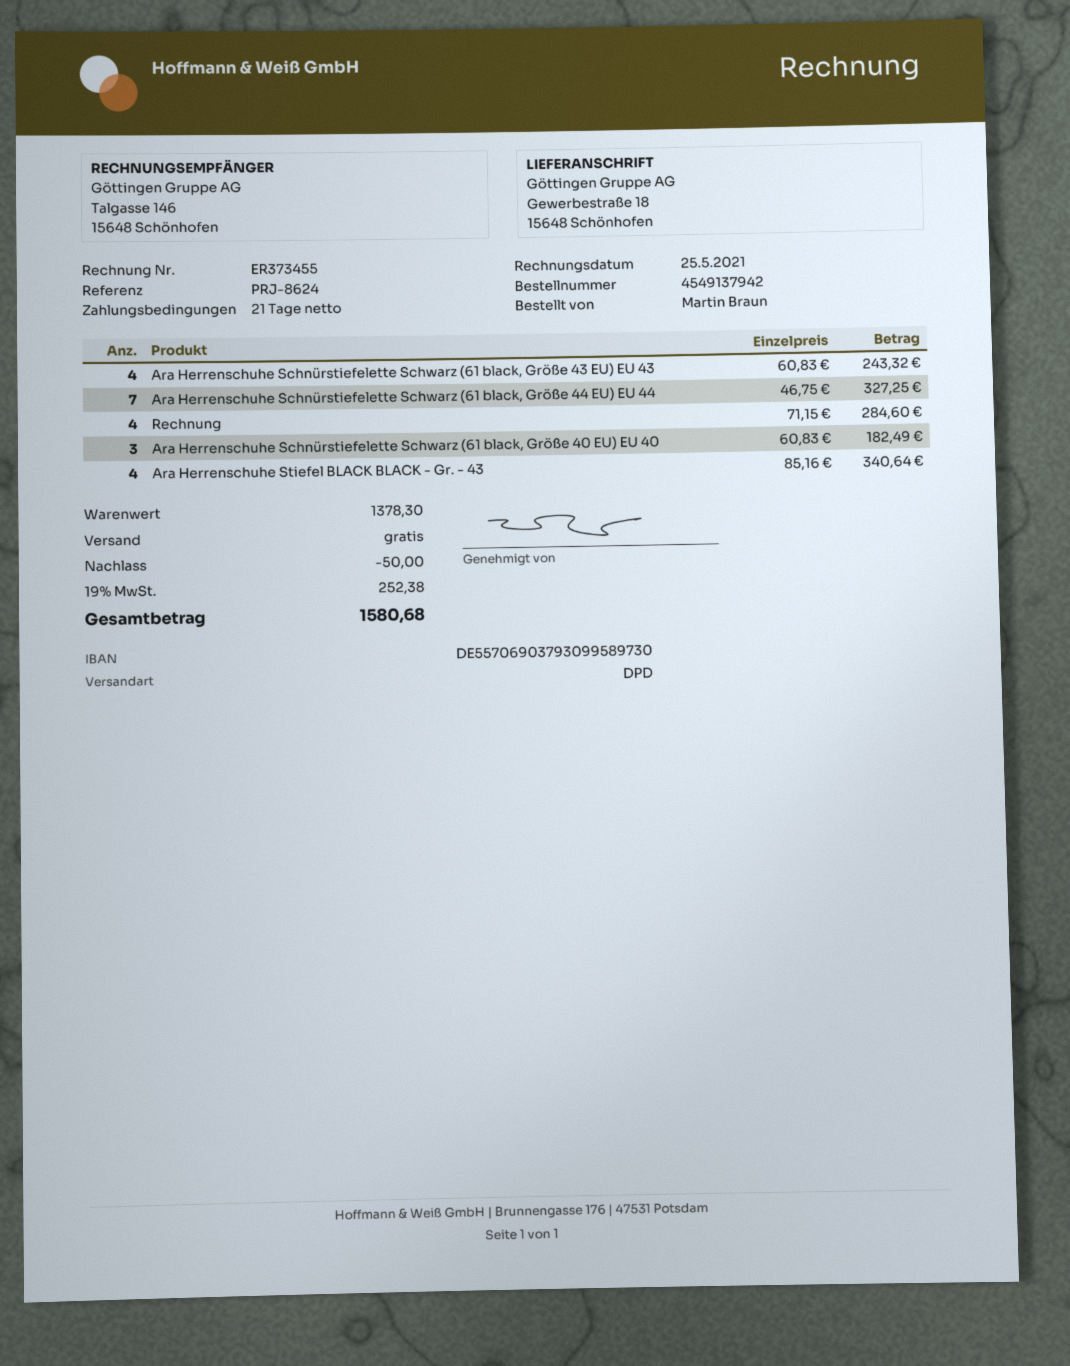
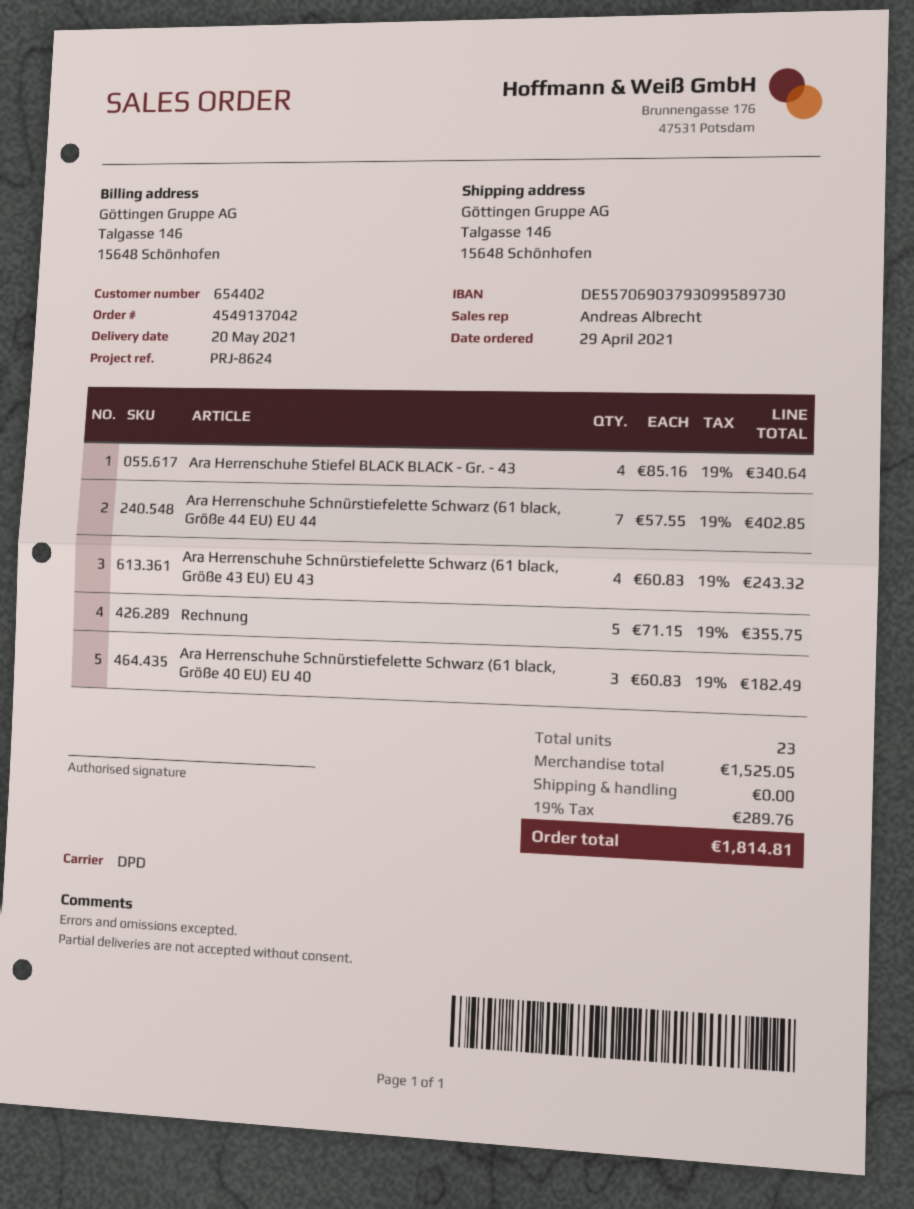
order number: 4549137942 -> 4549137042
ship to: Gewerbestraße 18, 15648 Schönhofen -> Talgasse 146, 15648 Schönhofen
Ara Herrenschuhe Schnürstiefelette Schwarz (61 black, Größe 44 EU) EU 44: 7 x 46.75 = 327.25 -> 7 x 57.55 = 402.85
Rechnung: 4 x 71.15 = 284.60 -> 5 x 71.15 = 355.75
subtotal: 1378.30 -> 1525.05
discount: 50.00 -> none
tax: 19% = 252.38 -> 19% = 289.76
total: 1580.68 -> 1814.81

